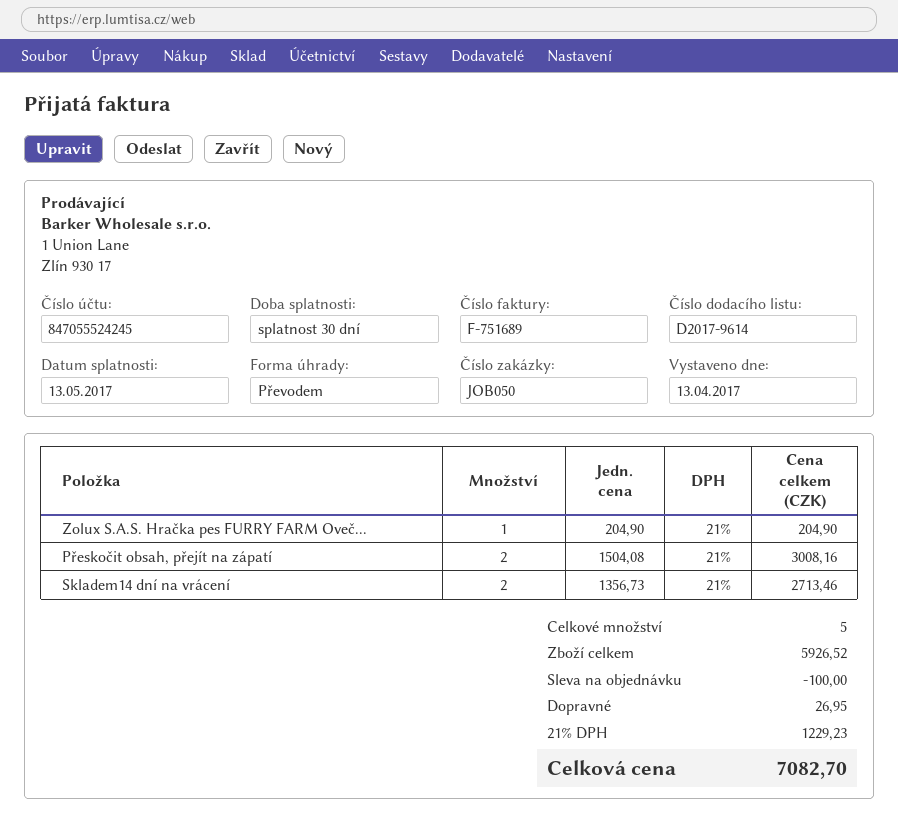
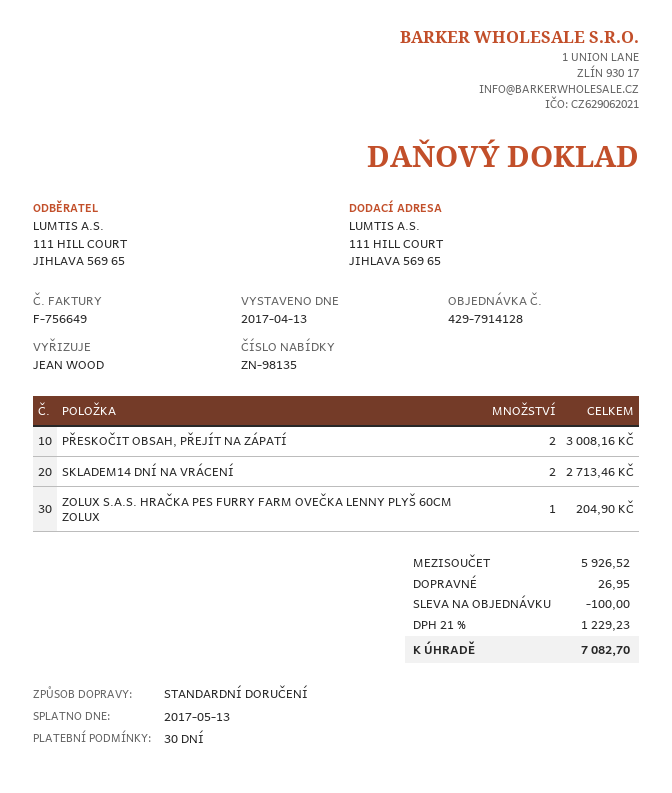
invoice number: F-751689 -> F-756649

